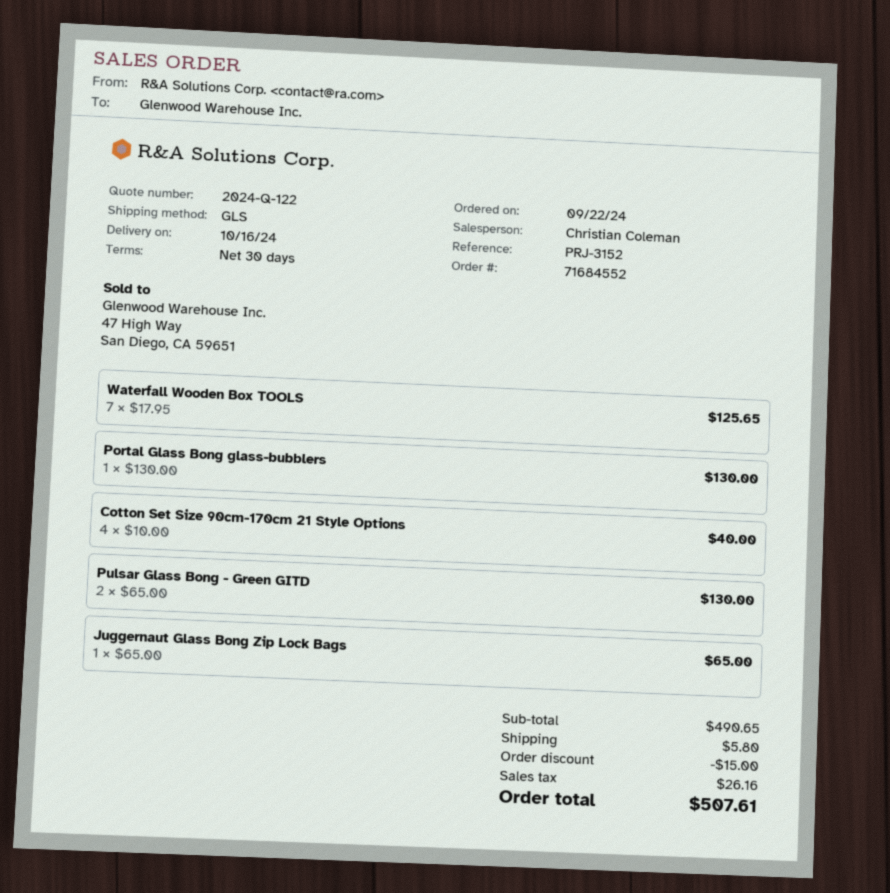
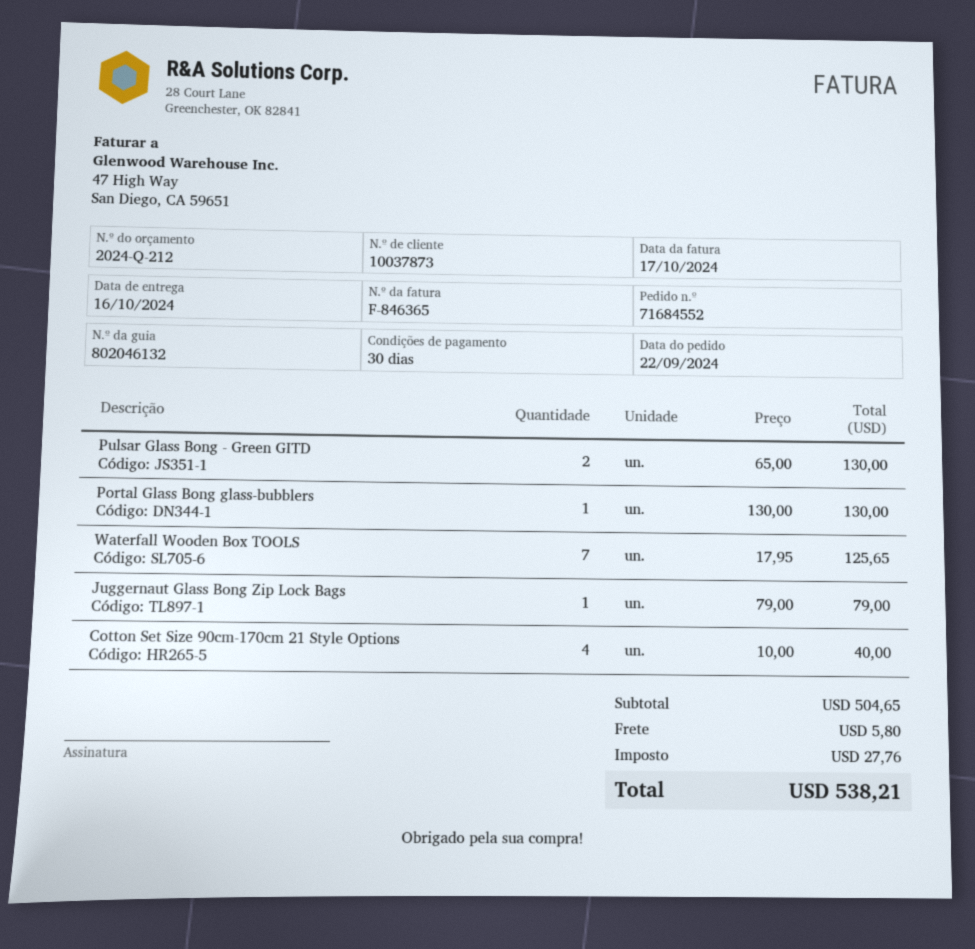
quote number: 2024-Q-122 -> 2024-Q-212
Juggernaut Glass Bong Zip Lock Bags: 1 x 65.00 = 65.00 -> 1 x 79.00 = 79.00
subtotal: 490.65 -> 504.65
discount: 15.00 -> none
tax: 26.16 -> 27.76
total: 507.61 -> 538.21

